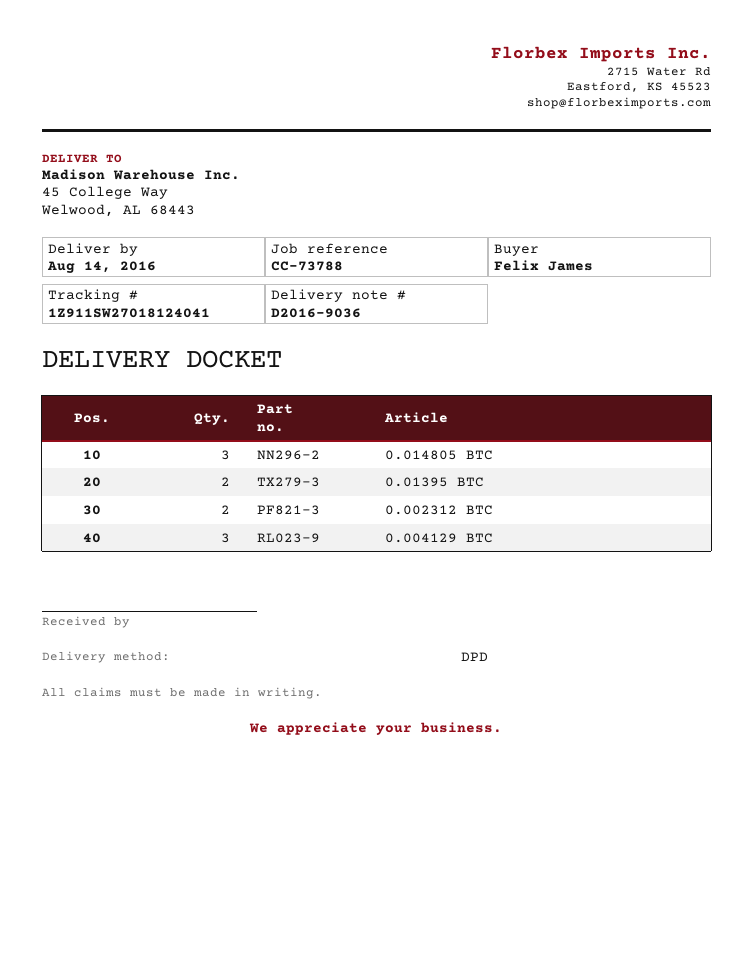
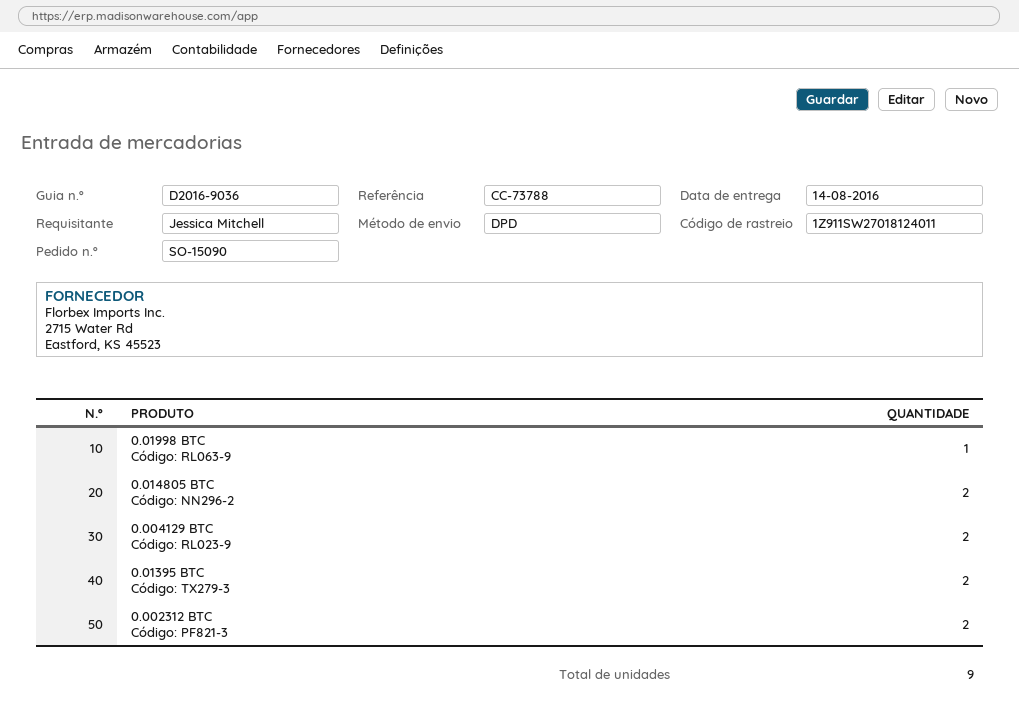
ordered by: Felix James -> Jessica Mitchell
tracking number: 1Z911SW27018124041 -> 1Z911SW27018124011
0.014805 BTC: 3 -> 2
0.004129 BTC: 3 -> 2
0.01998 BTC: none -> 1

